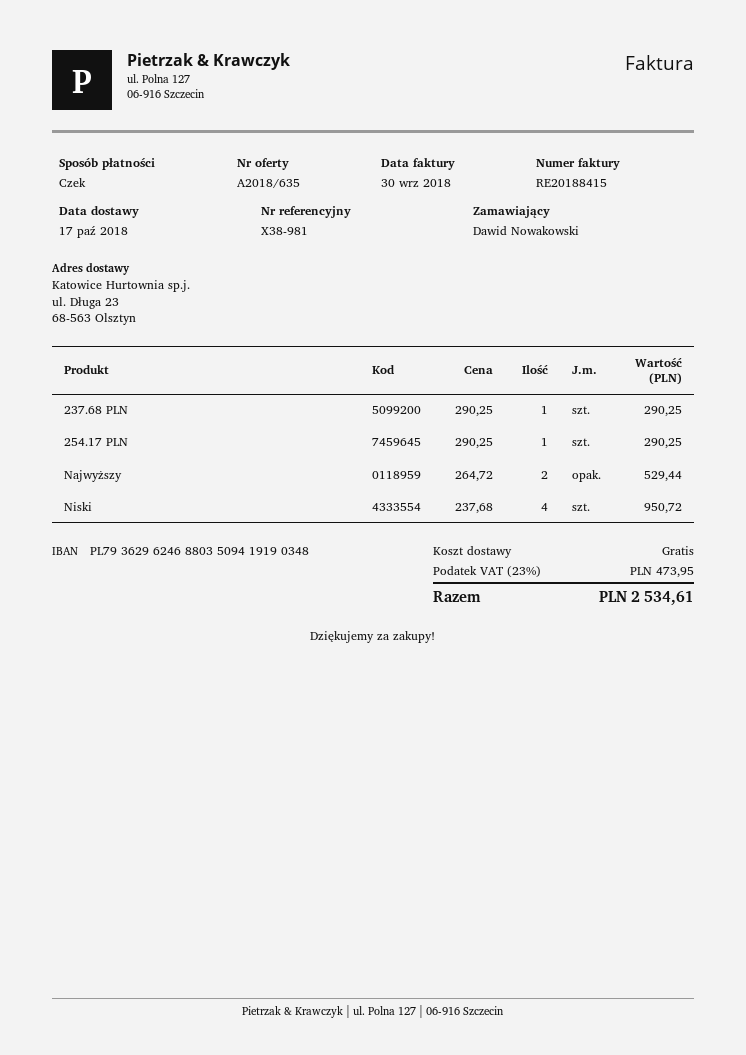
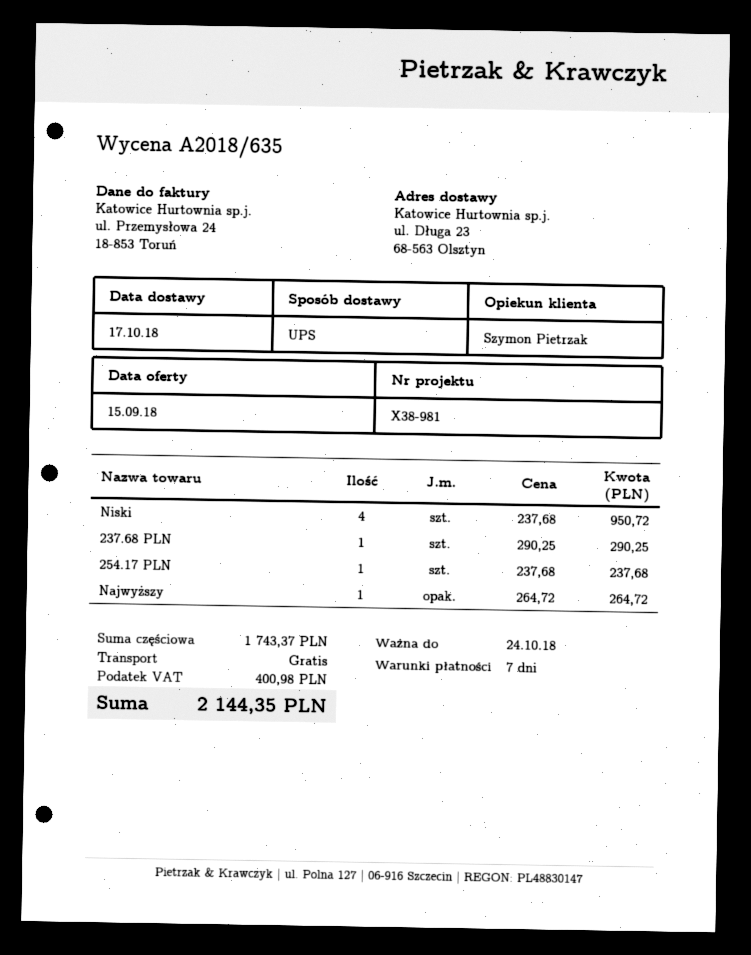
254.17 PLN: 1 x 290.25 = 290.25 -> 1 x 237.68 = 237.68
Najwyższy: 2 x 264.72 = 529.44 -> 1 x 264.72 = 264.72
tax: 473.95 -> 400.98
total: 2534.61 -> 2144.35

